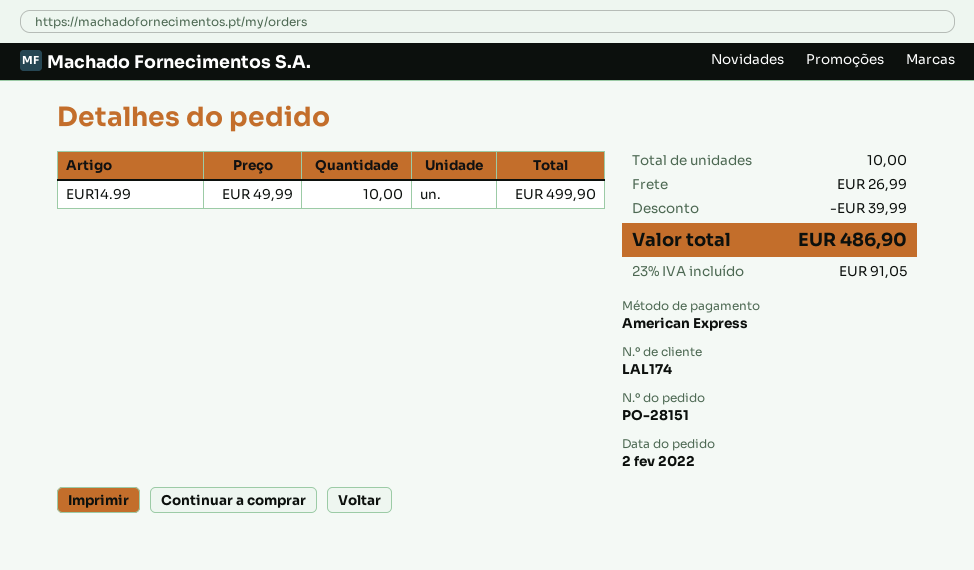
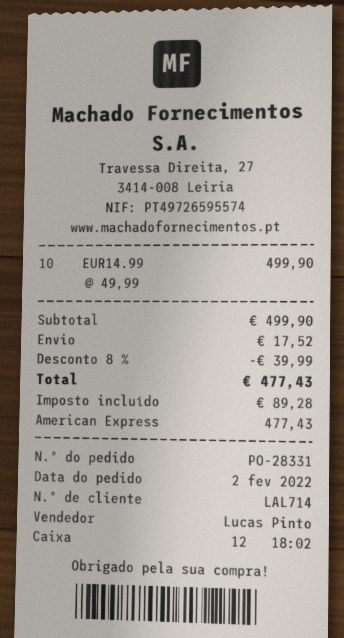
order number: PO-28151 -> PO-28331
customer number: LAL174 -> LAL714
shipping: 26.99 -> 17.52
tax: 91.05 -> 89.28
total: 486.90 -> 477.43

